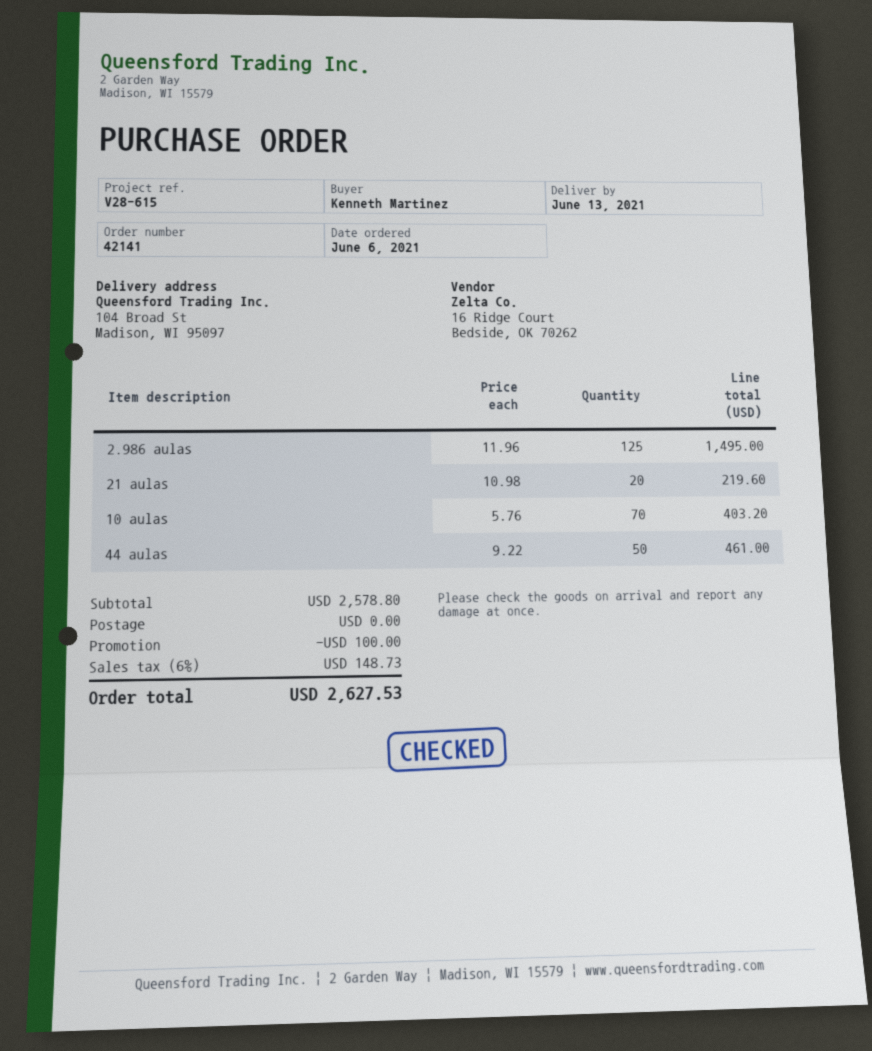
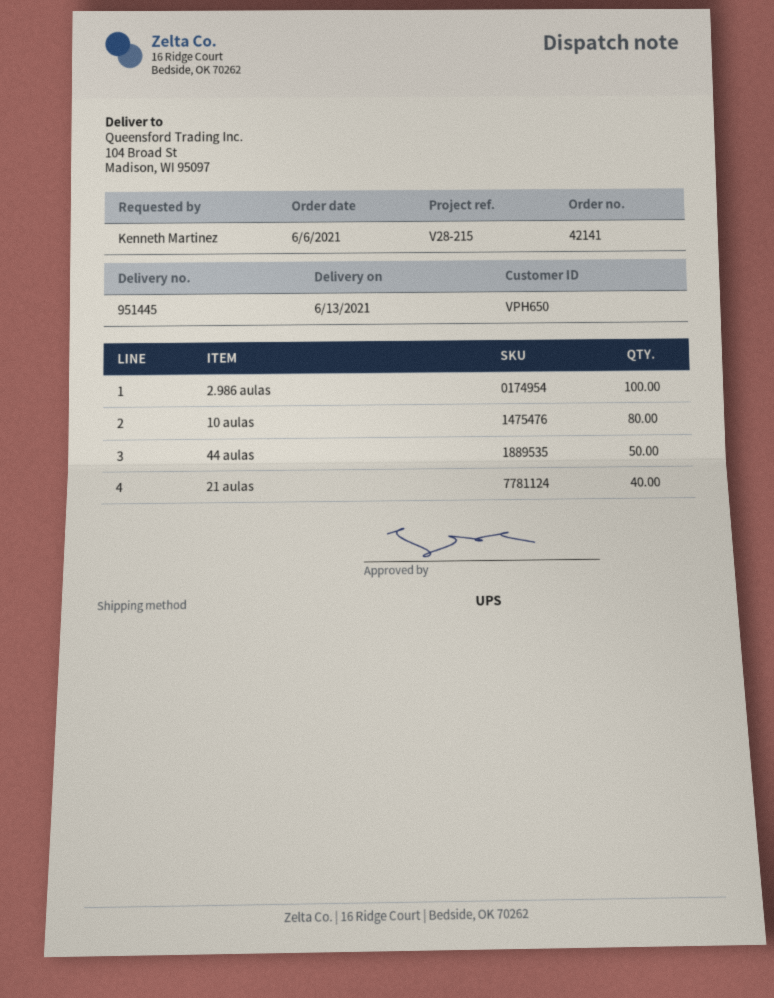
reference: V28-615 -> V28-215
2.986 aulas: 125 -> 100
21 aulas: 20 -> 40
10 aulas: 70 -> 80

